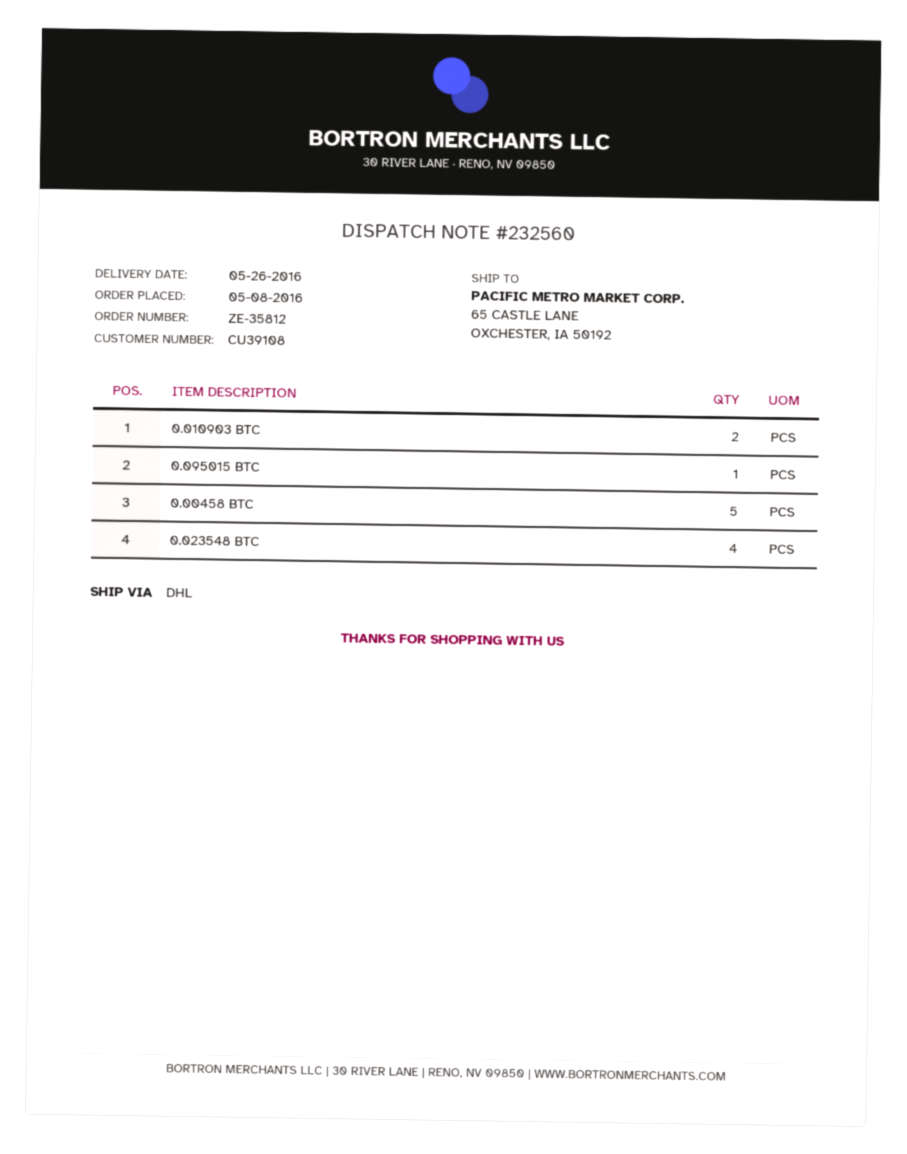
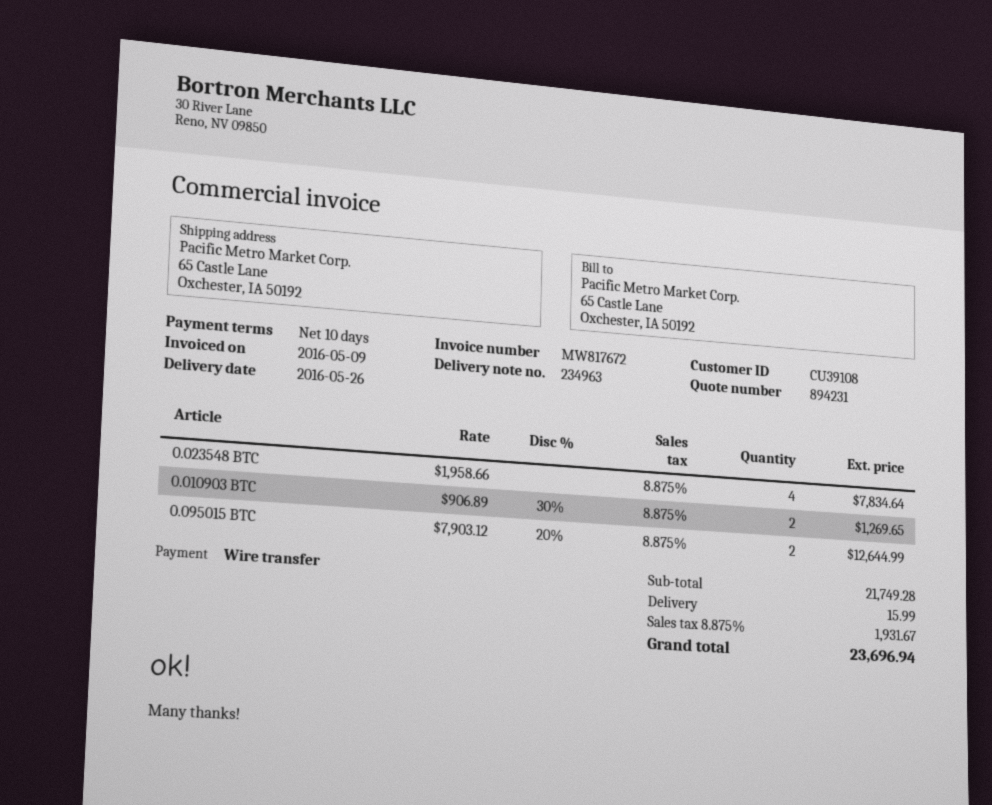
delivery note number: 232560 -> 234963
0.095015 BTC: 1 -> 2
0.00458 BTC: 5 -> none

